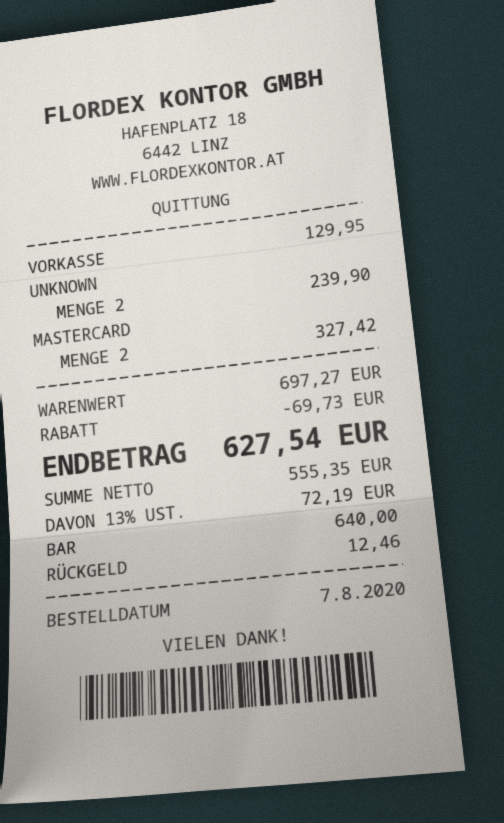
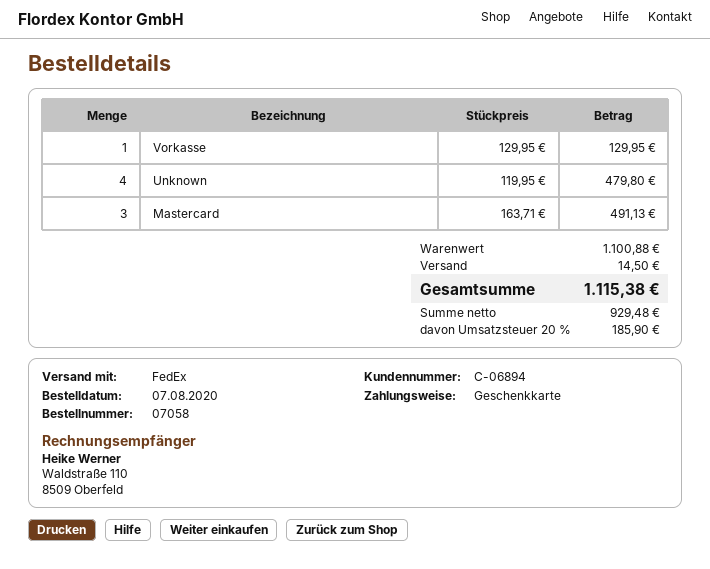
payment method: cash -> gift card
UNKNOWN: 2 for 239.90 -> 4 for 479.80
MASTERCARD: 2 for 327.42 -> 3 for 491.13
subtotal: 697.27 -> 1100.88
discount: 69.73 -> none
shipping: none -> 14.50
net: 555.35 -> 929.48
tax: 13% = 72.19 -> 20% = 185.90
total: 627.54 -> 1115.38

